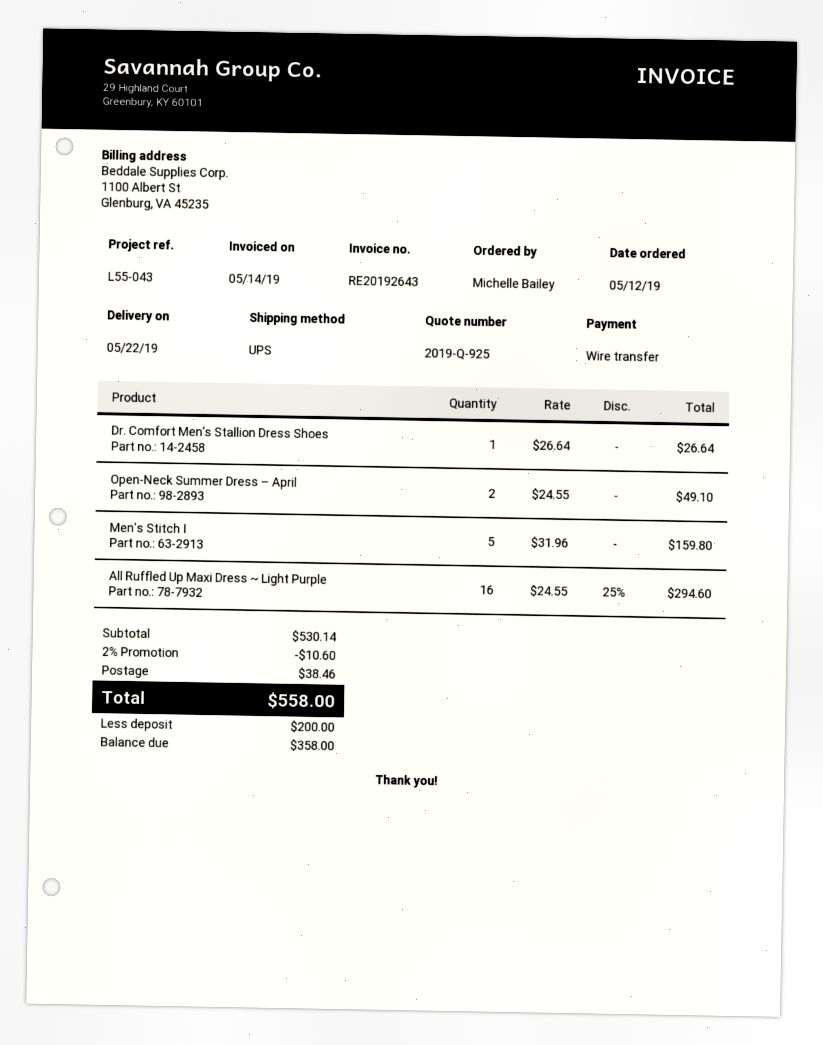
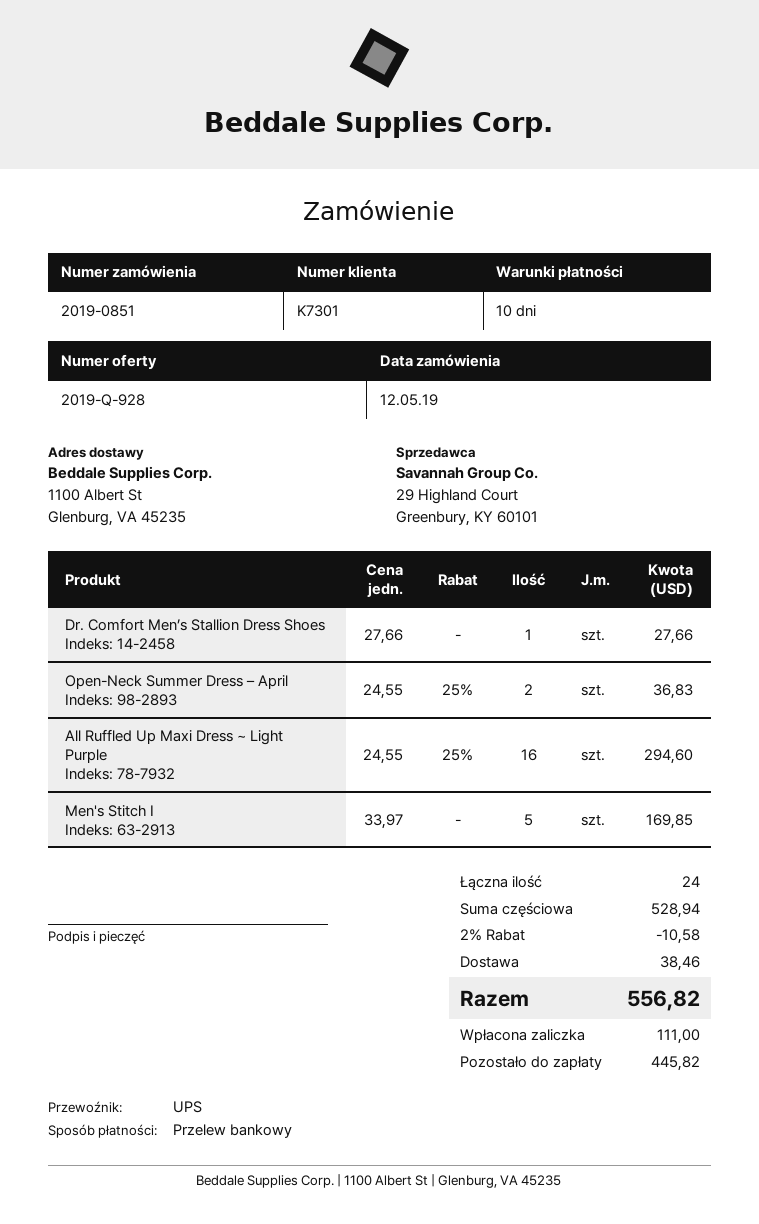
quote number: 2019-Q-925 -> 2019-Q-928
Dr. Comfort Men’s Stallion Dress Shoes: 1 x 26.64 = 26.64 -> 1 x 27.66 = 27.66
Open-Neck Summer Dress – April: 2 x 24.55 = 49.10 -> 2 x 24.55 - 25% = 36.83
Men's Stitch I: 5 x 31.96 = 159.80 -> 5 x 33.97 = 169.85
subtotal: 530.14 -> 528.94
discount: 2% = 10.60 -> 2% = 10.58
total: 558.00 -> 556.82
deposit: 200.00 -> 111.00
balance: 358.00 -> 445.82

